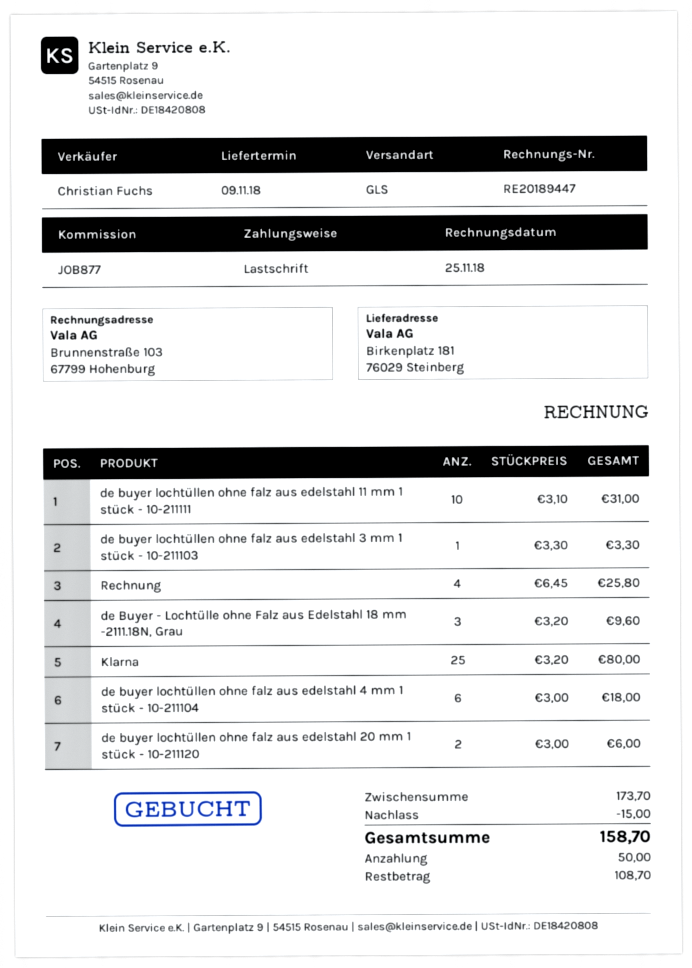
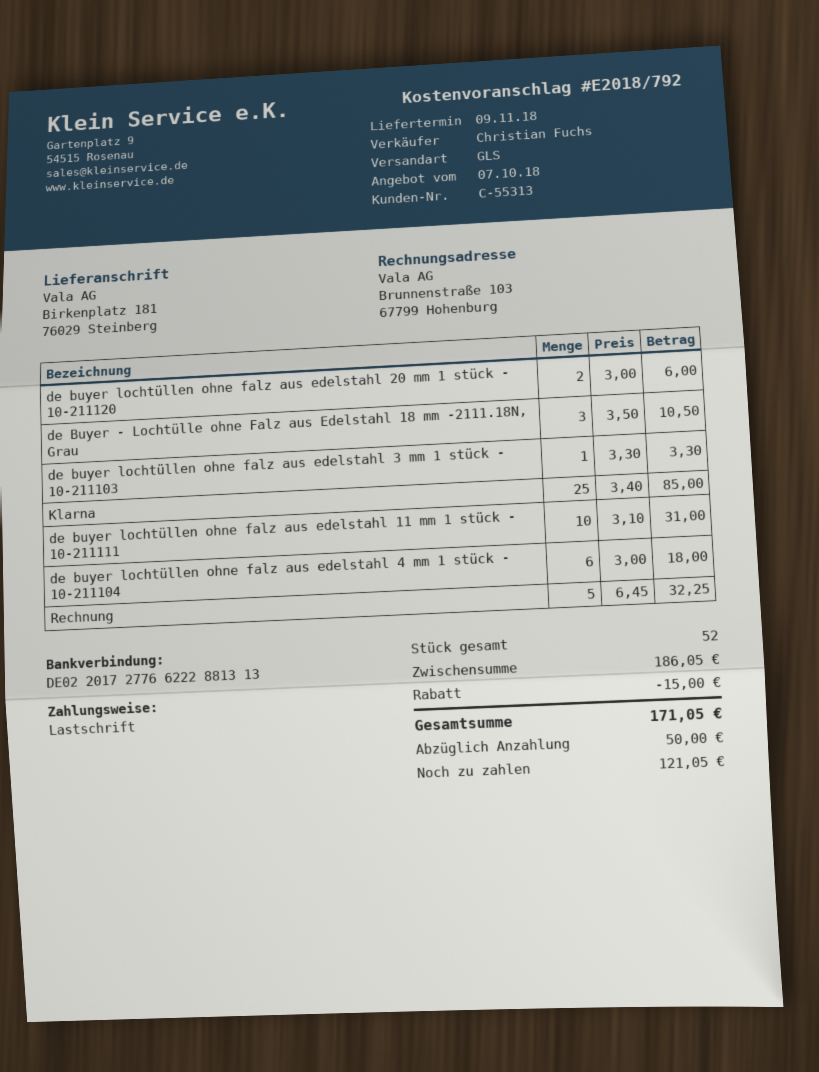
Rechnung: 4 x 6.45 = 25.80 -> 5 x 6.45 = 32.25
de Buyer - Lochtülle ohne Falz aus Edelstahl 18 mm -2111.18N, Grau: 3 x 3.20 = 9.60 -> 3 x 3.50 = 10.50
Klarna: 25 x 3.20 = 80.00 -> 25 x 3.40 = 85.00
subtotal: 173.70 -> 186.05
total: 158.70 -> 171.05
balance: 108.70 -> 121.05

